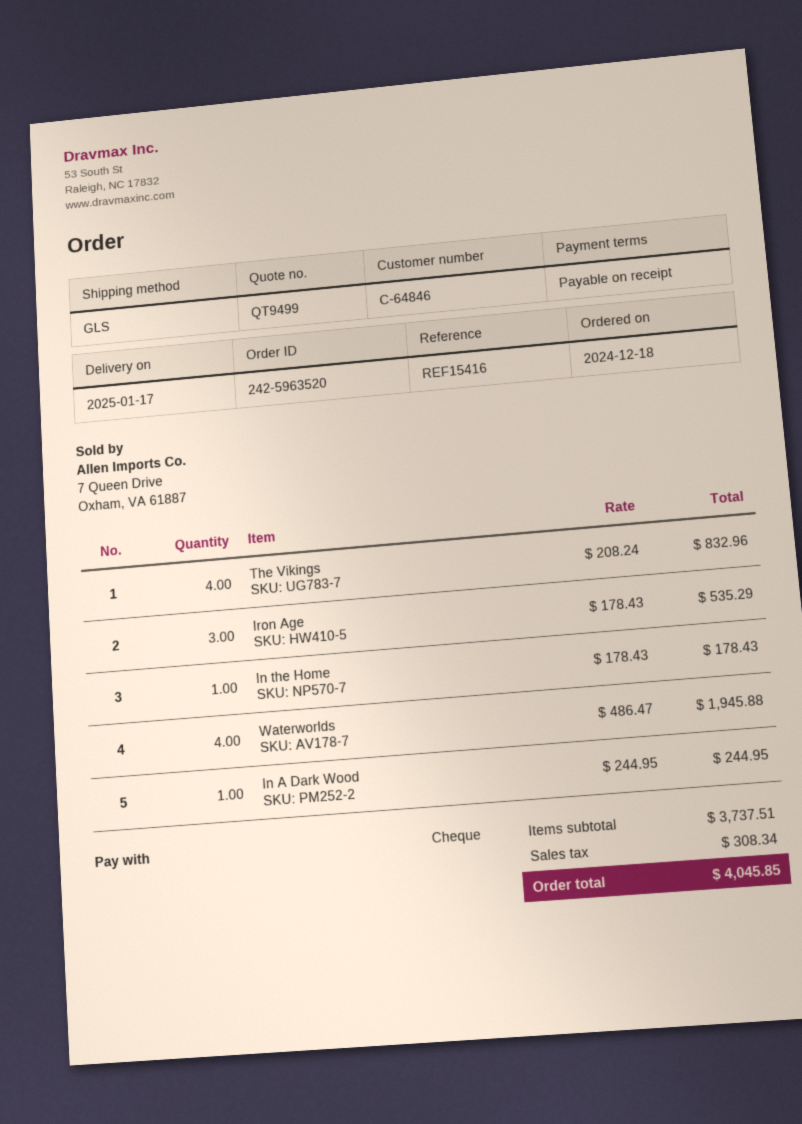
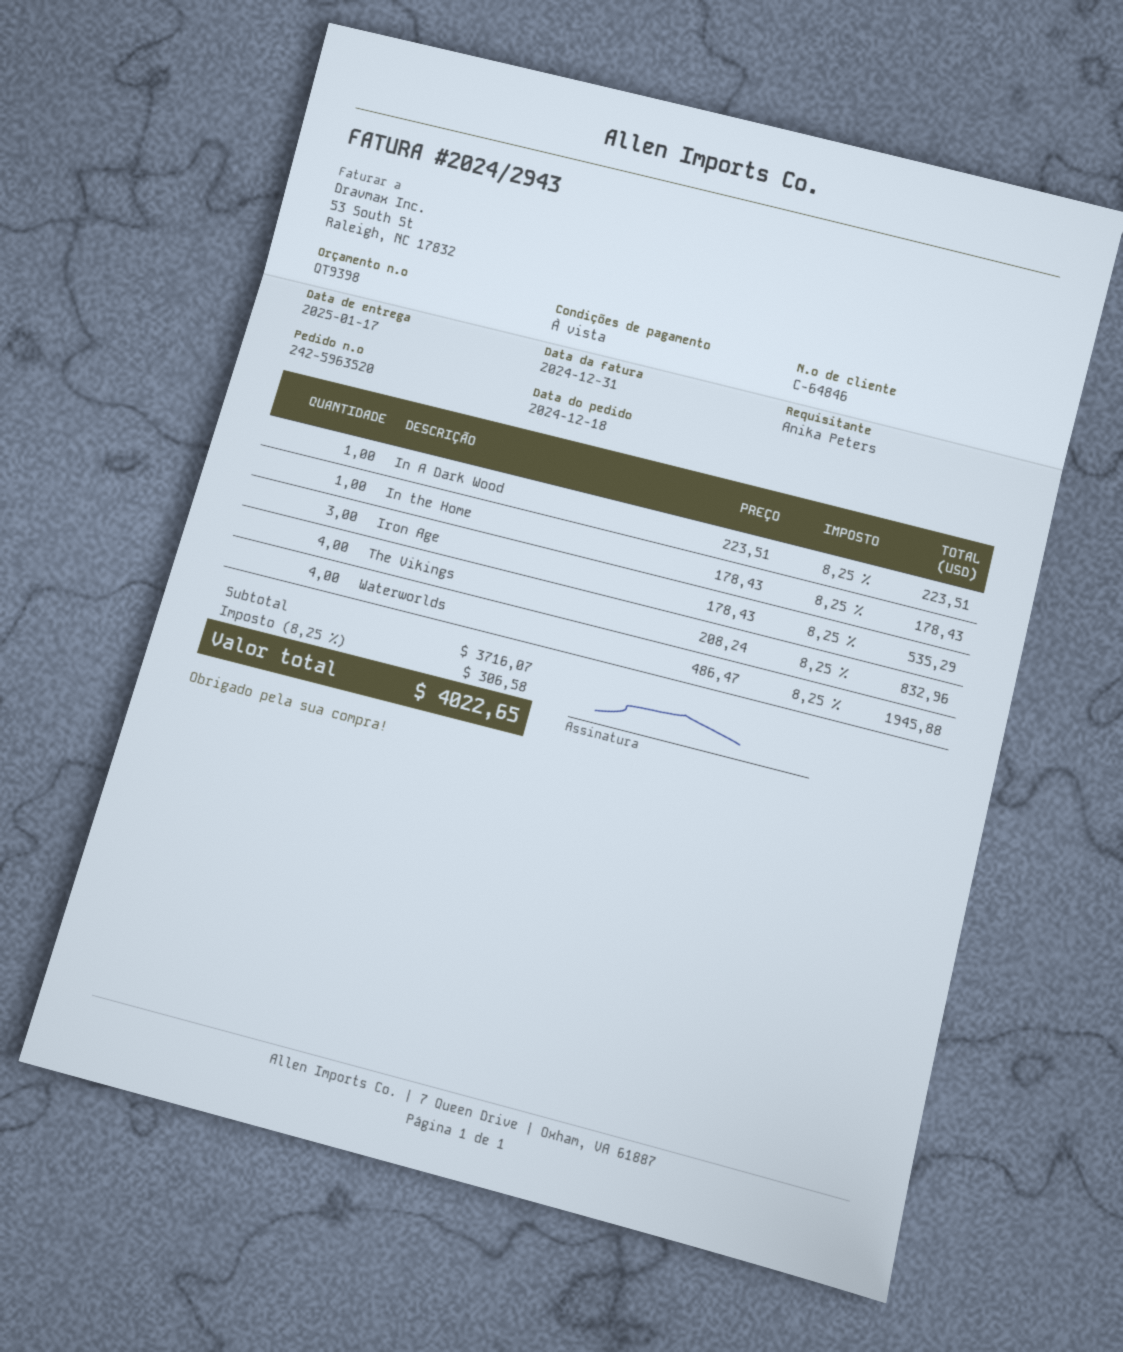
quote number: QT9499 -> QT9398
In A Dark Wood: 1 x 244.95 = 244.95 -> 1 x 223.51 = 223.51
subtotal: 3737.51 -> 3716.07
tax: 308.34 -> 306.58
total: 4045.85 -> 4022.65

